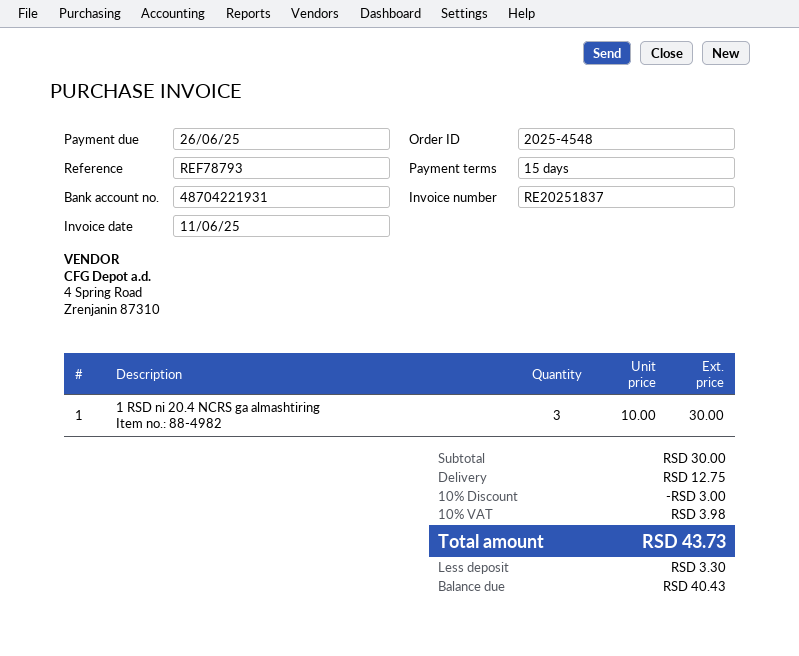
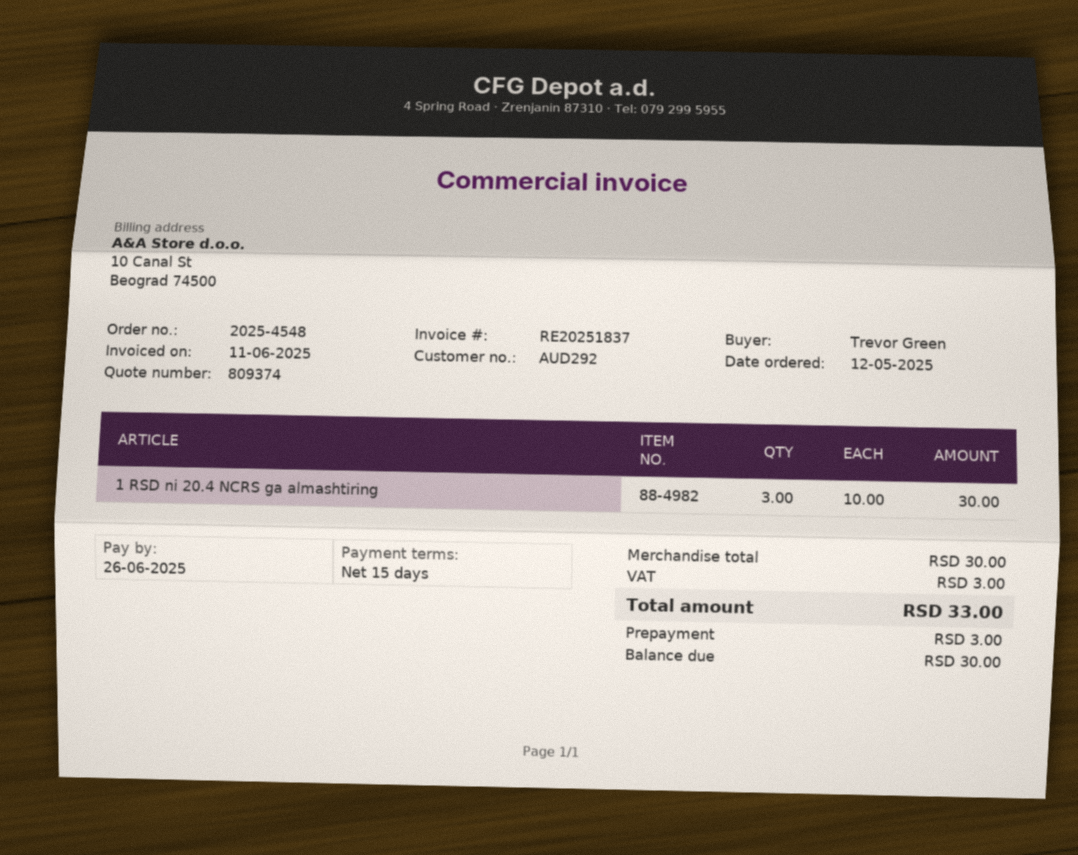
discount: 10% = 3.00 -> none
shipping: 12.75 -> none
tax: 3.98 -> 3.00
total: 43.73 -> 33.00
deposit: 3.30 -> 3.00
balance: 40.43 -> 30.00

